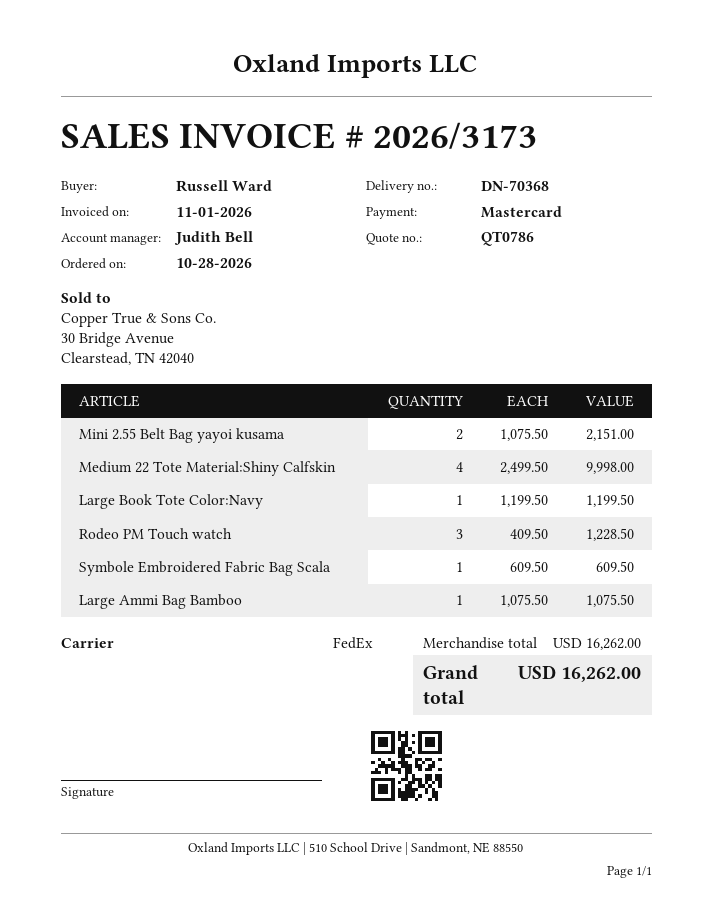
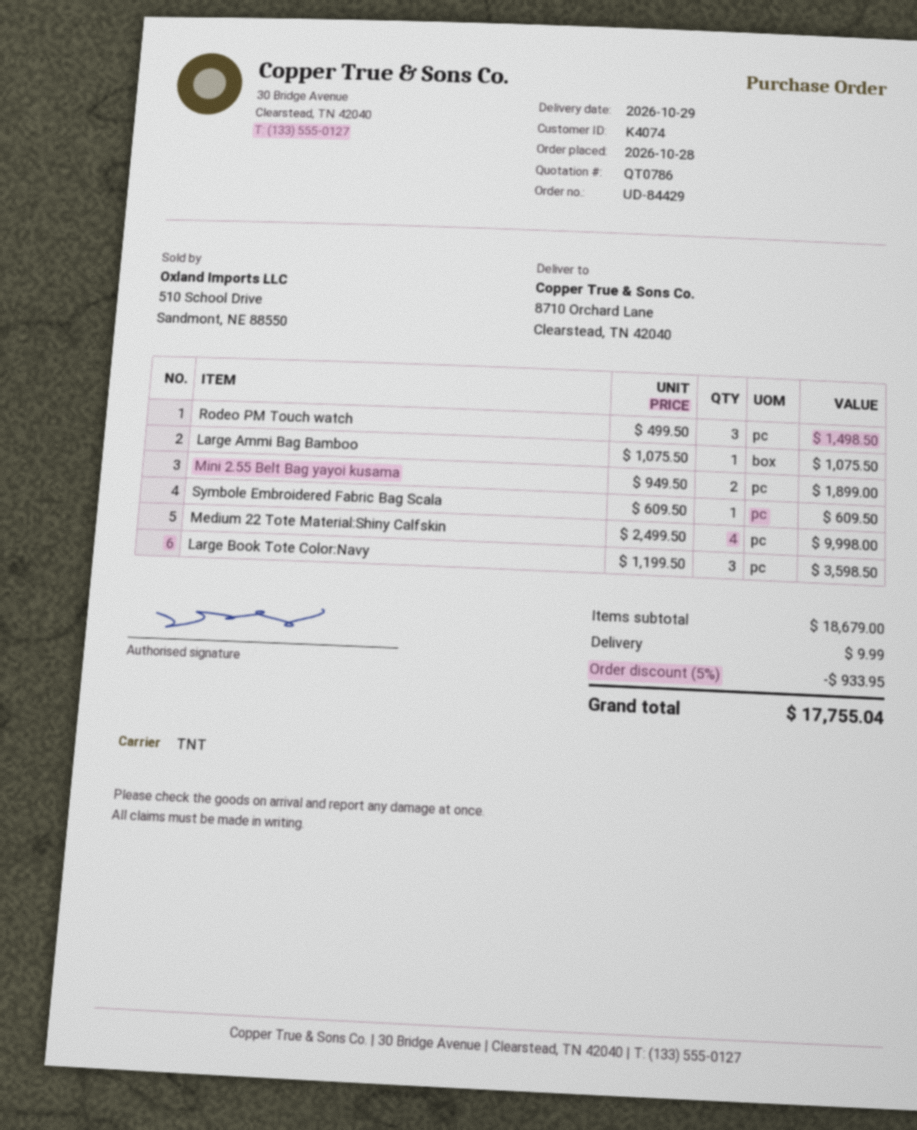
shipping method: FedEx -> TNT
Mini 2.55 Belt Bag yayoi kusama: 2 x 1075.50 = 2151.00 -> 2 x 949.50 = 1899.00
Large Book Tote Color:Navy: 1 x 1199.50 = 1199.50 -> 3 x 1199.50 = 3598.50
Rodeo PM Touch watch: 3 x 409.50 = 1228.50 -> 3 x 499.50 = 1498.50
subtotal: 16262.00 -> 18679.00
discount: none -> 5% = 933.95
shipping: none -> 9.99
total: 16262.00 -> 17755.04

